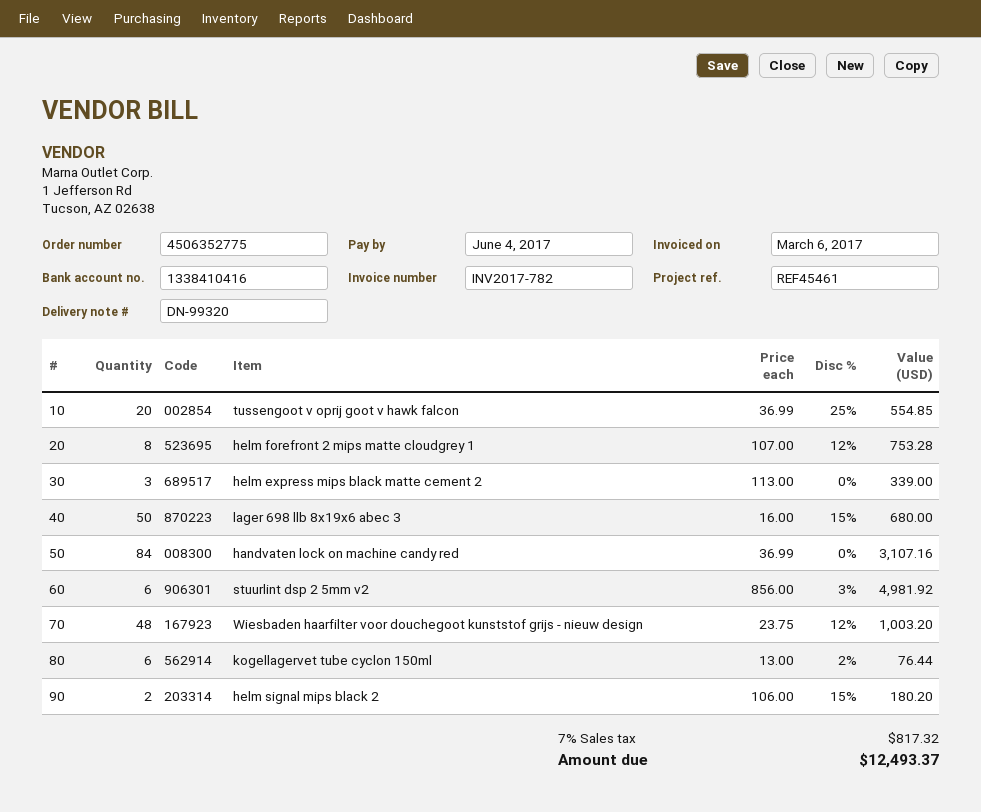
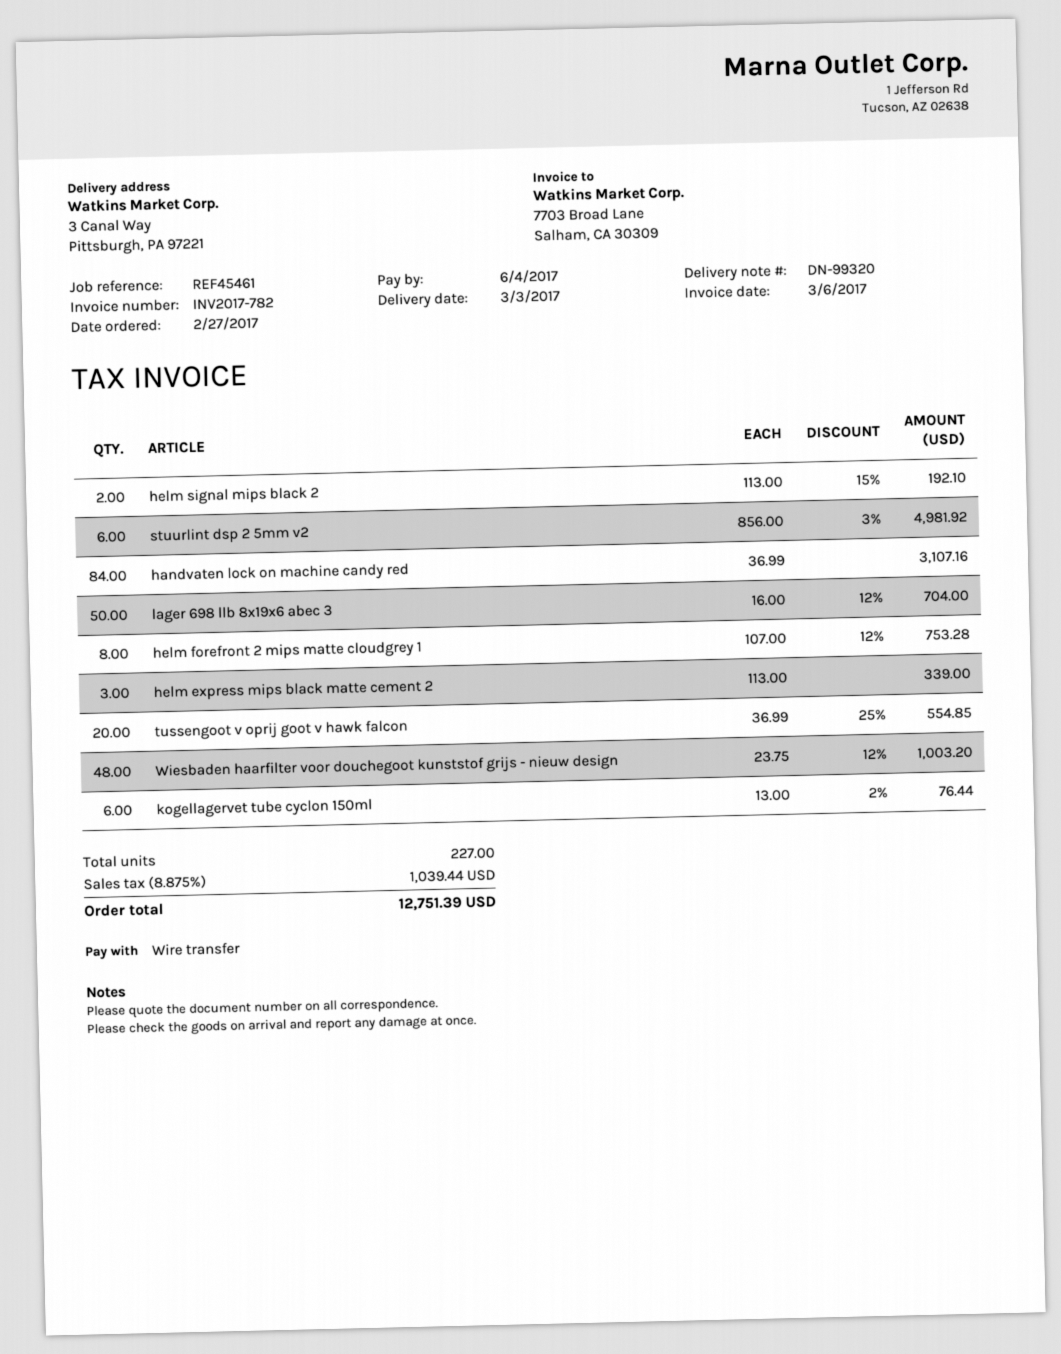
lager 698 llb 8x19x6 abec 3: 50 x 16.00 - 15% = 680.00 -> 50 x 16.00 - 12% = 704.00
helm signal mips black 2: 2 x 106.00 - 15% = 180.20 -> 2 x 113.00 - 15% = 192.10
tax: 7% = 817.32 -> 8.875% = 1039.44
total: 12493.37 -> 12751.39

